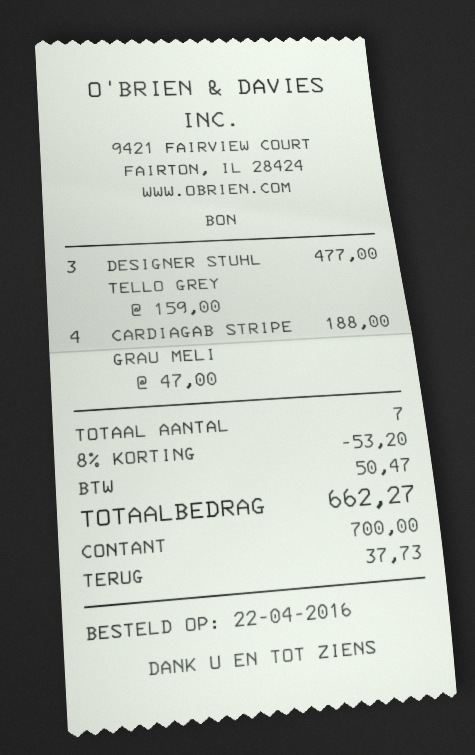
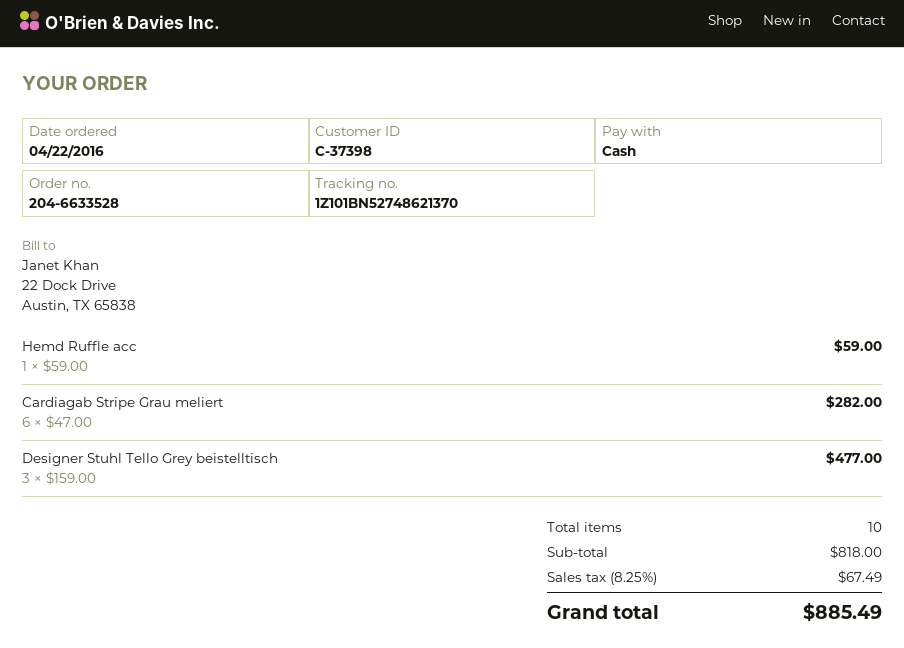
CARDIAGAB STRIPE GRAU MELI: 4 x 47.00 = 188.00 -> 6 x 47.00 = 282.00
Hemd Ruffle acc: none -> 1 x 59.00 = 59.00
total quantity: 7 -> 10
discount: 8% = 53.20 -> none
tax: 50.47 -> 67.49
total: 662.27 -> 885.49

